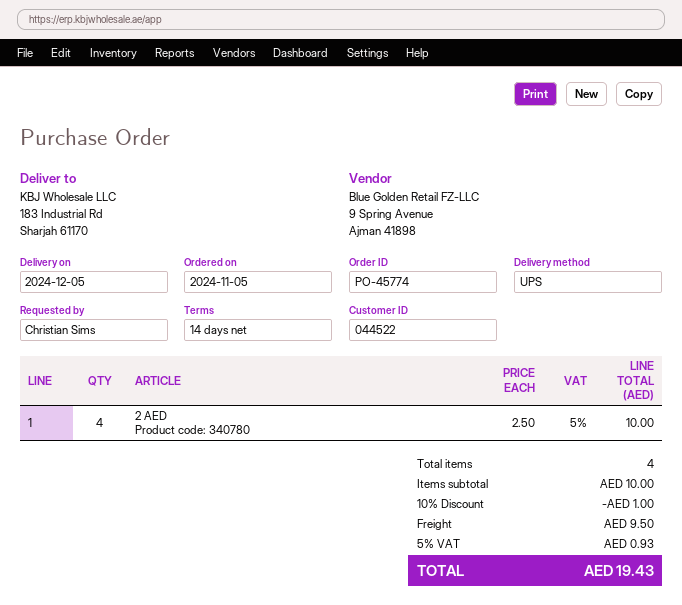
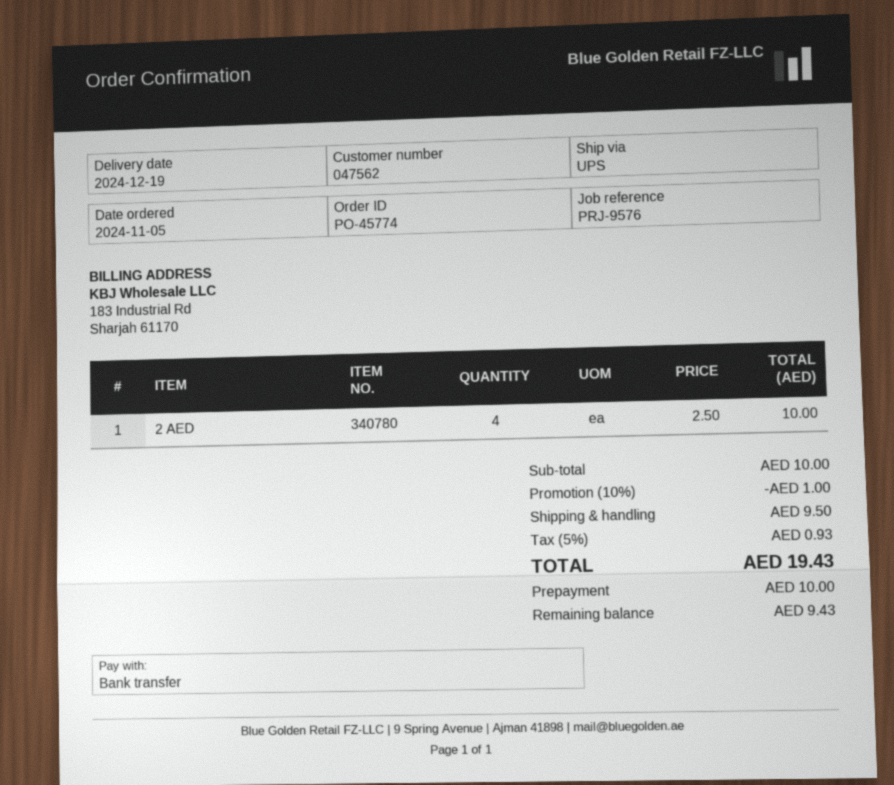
delivery date: 2024-12-05 -> 2024-12-19
customer number: 044522 -> 047562

